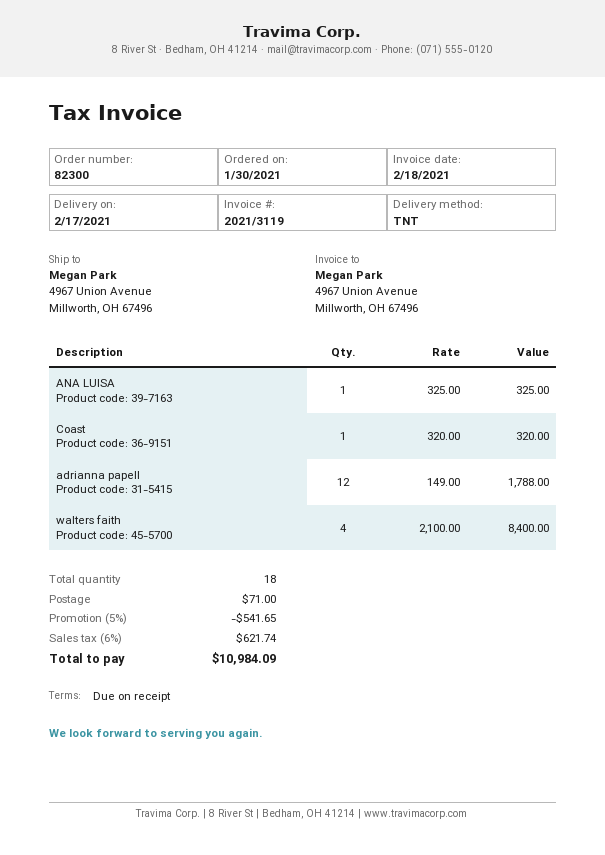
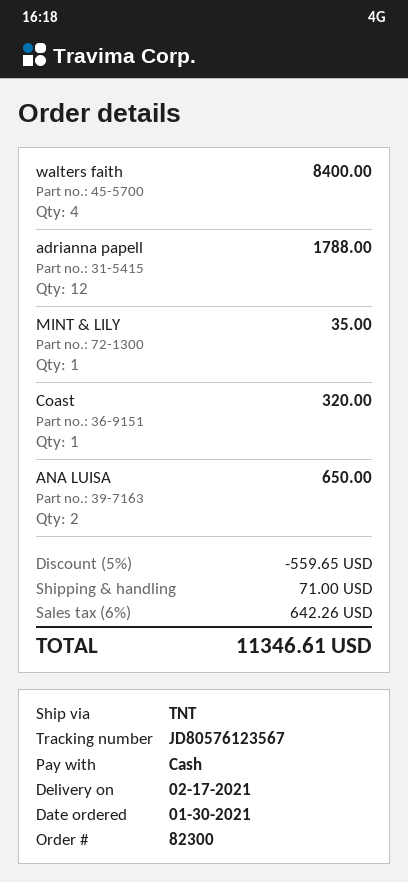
ANA LUISA: 1 for 325.00 -> 2 for 650.00
MINT & LILY: none -> 1 for 35.00
discount: 5% = 541.65 -> 5% = 559.65
tax: 6% = 621.74 -> 6% = 642.26
total: 10984.09 -> 11346.61

